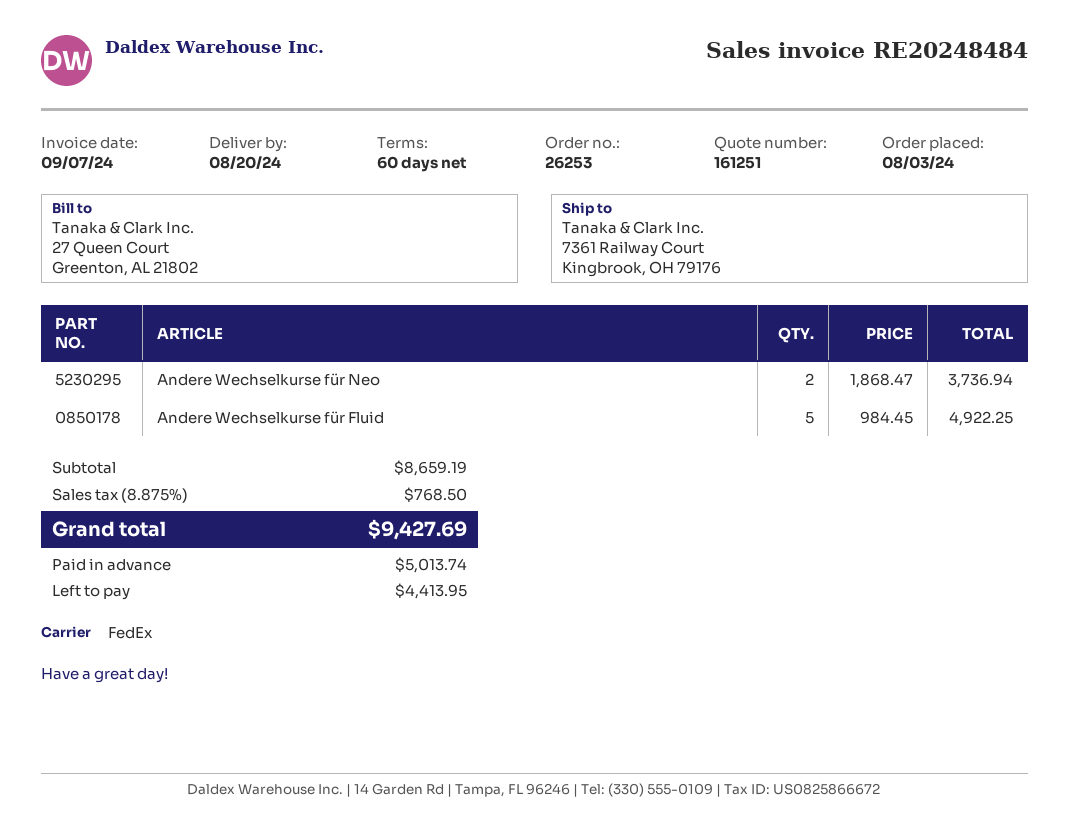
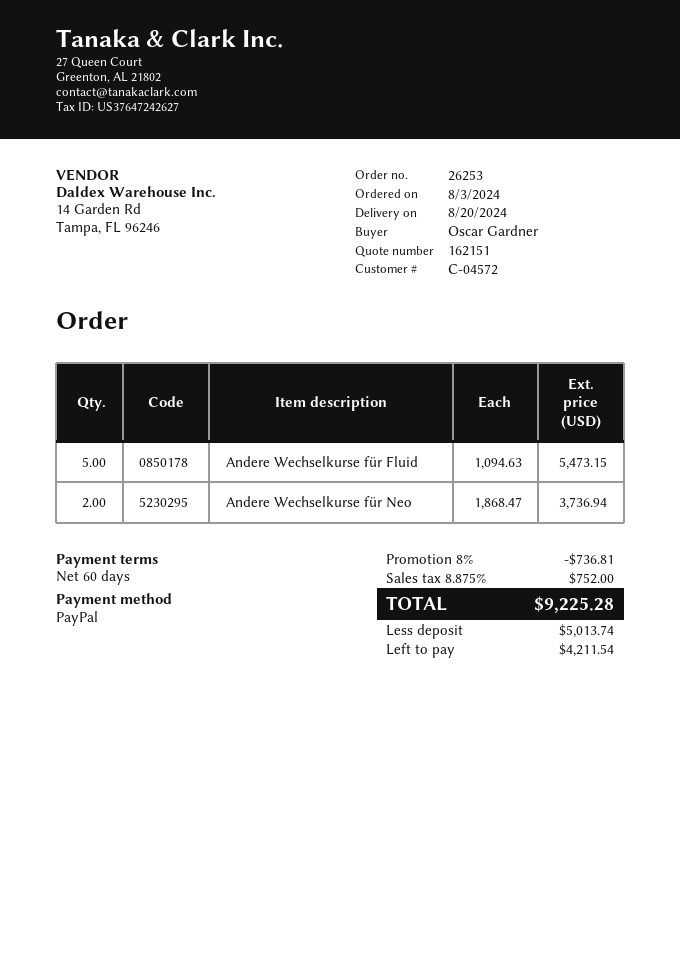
quote number: 161251 -> 162151
Andere Wechselkurse für Fluid: 5 x 984.45 = 4922.25 -> 5 x 1094.63 = 5473.15
discount: none -> 8% = 736.81
tax: 8.875% = 768.50 -> 8.875% = 752.00
total: 9427.69 -> 9225.28
balance: 4413.95 -> 4211.54

